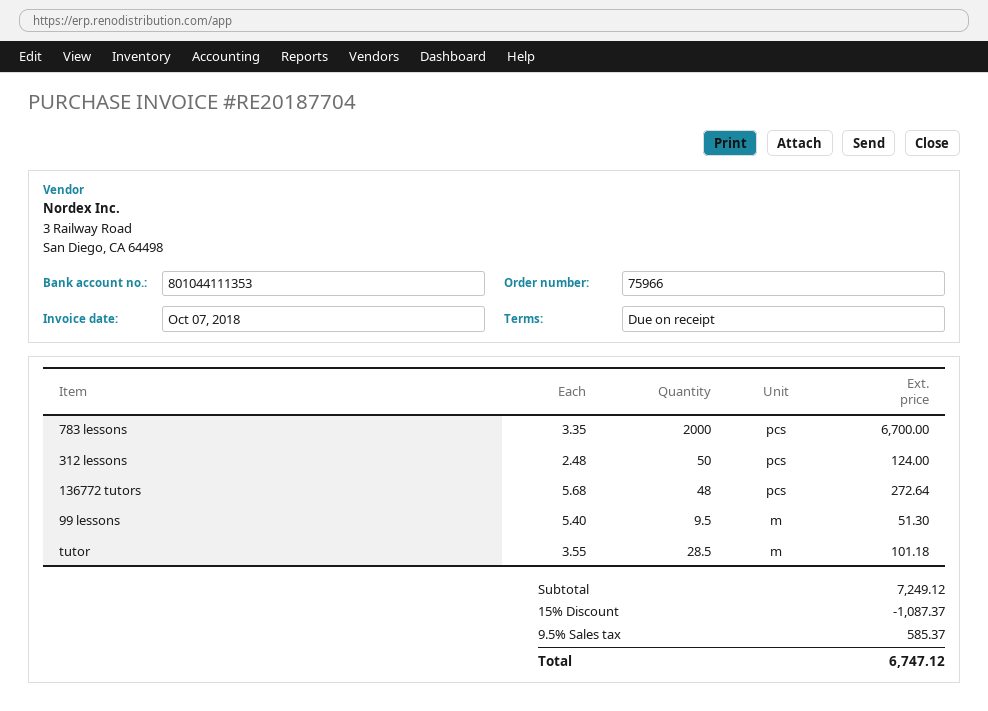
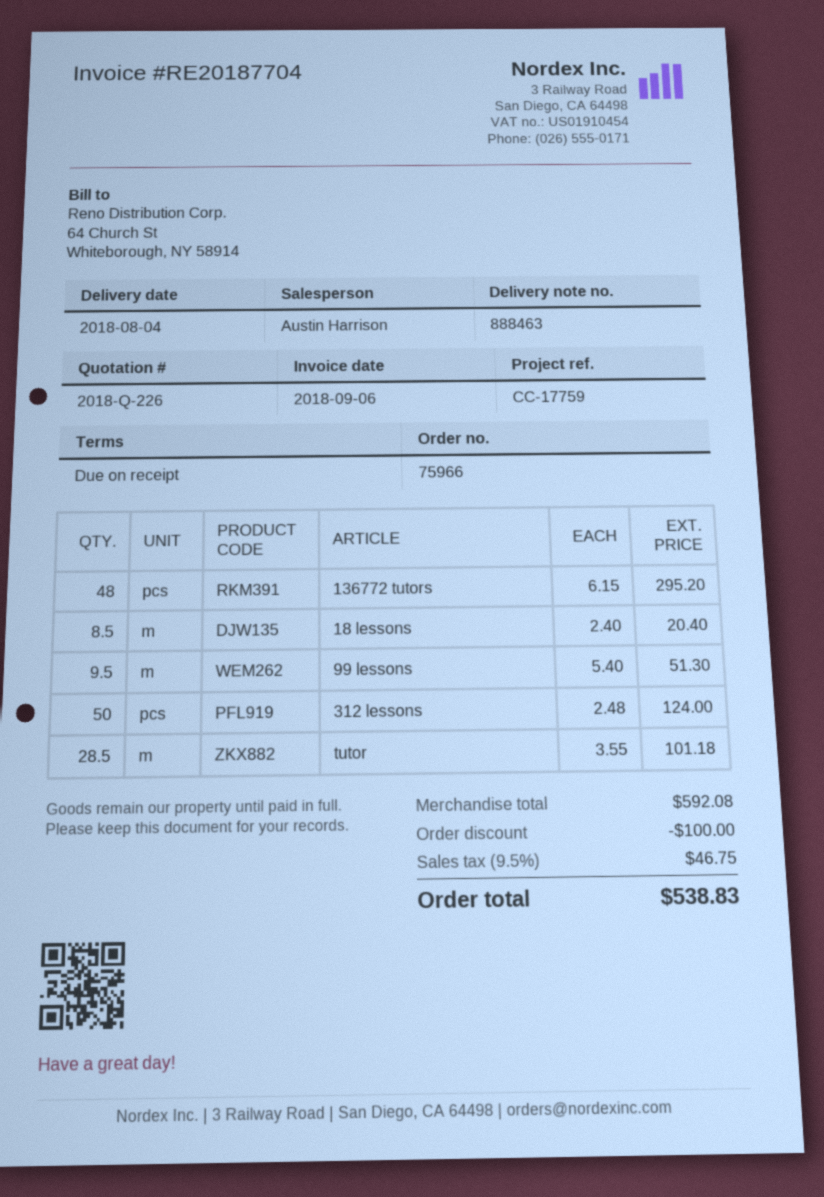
invoice date: 2018-10-07 -> 2018-09-06
783 lessons: 2000 x 3.35 = 6700.00 -> none
136772 tutors: 48 x 5.68 = 272.64 -> 48 x 6.15 = 295.20
18 lessons: none -> 8.5 x 2.40 = 20.40
subtotal: 7249.12 -> 592.08
discount: 1087.37 -> 100.00
tax: 9.5% = 585.37 -> 9.5% = 46.75
total: 6747.12 -> 538.83

